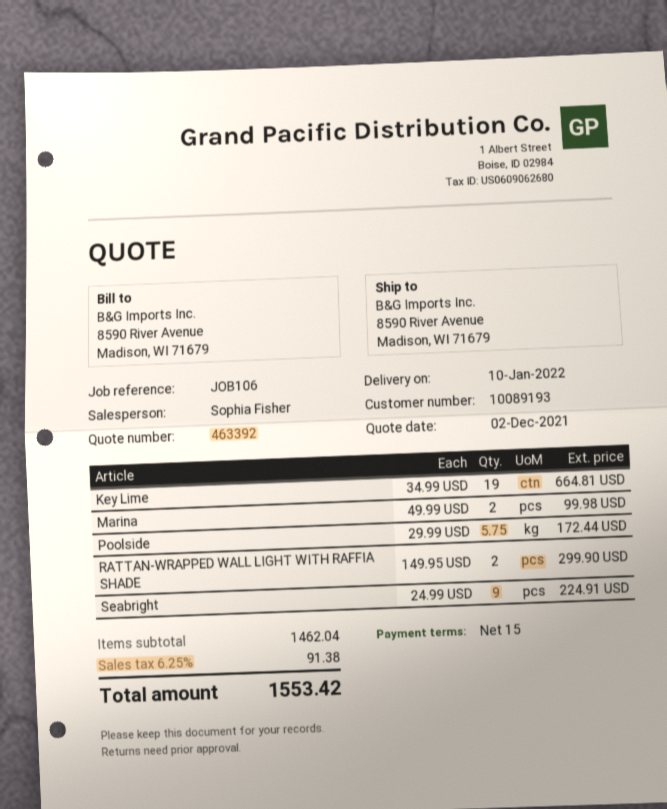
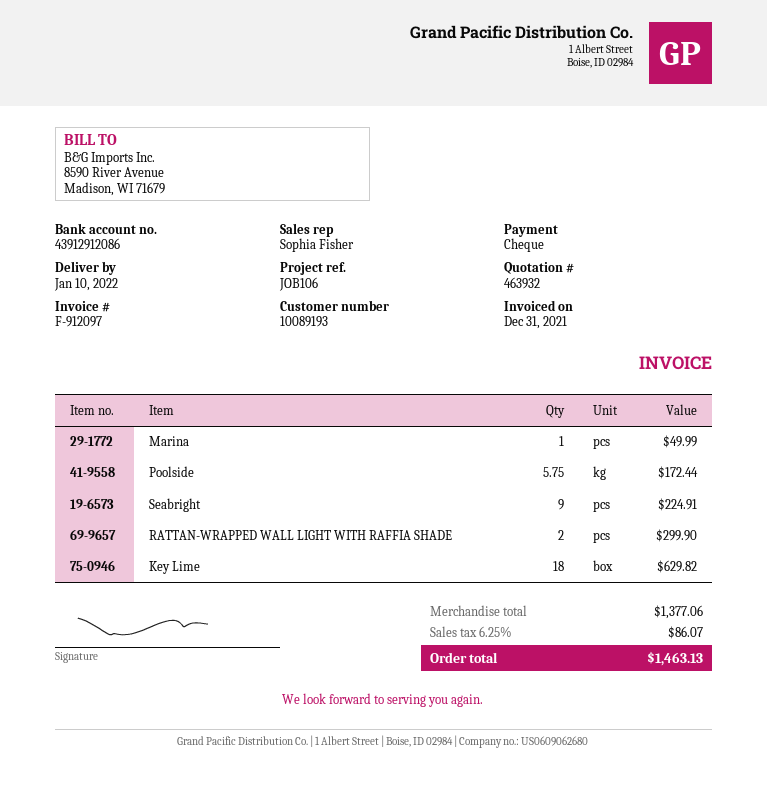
quote number: 463392 -> 463932
Key Lime: 19 for 664.81 -> 18 for 629.82
Marina: 2 for 99.98 -> 1 for 49.99
subtotal: 1462.04 -> 1377.06
tax: 6.25% = 91.38 -> 6.25% = 86.07
total: 1553.42 -> 1463.13

